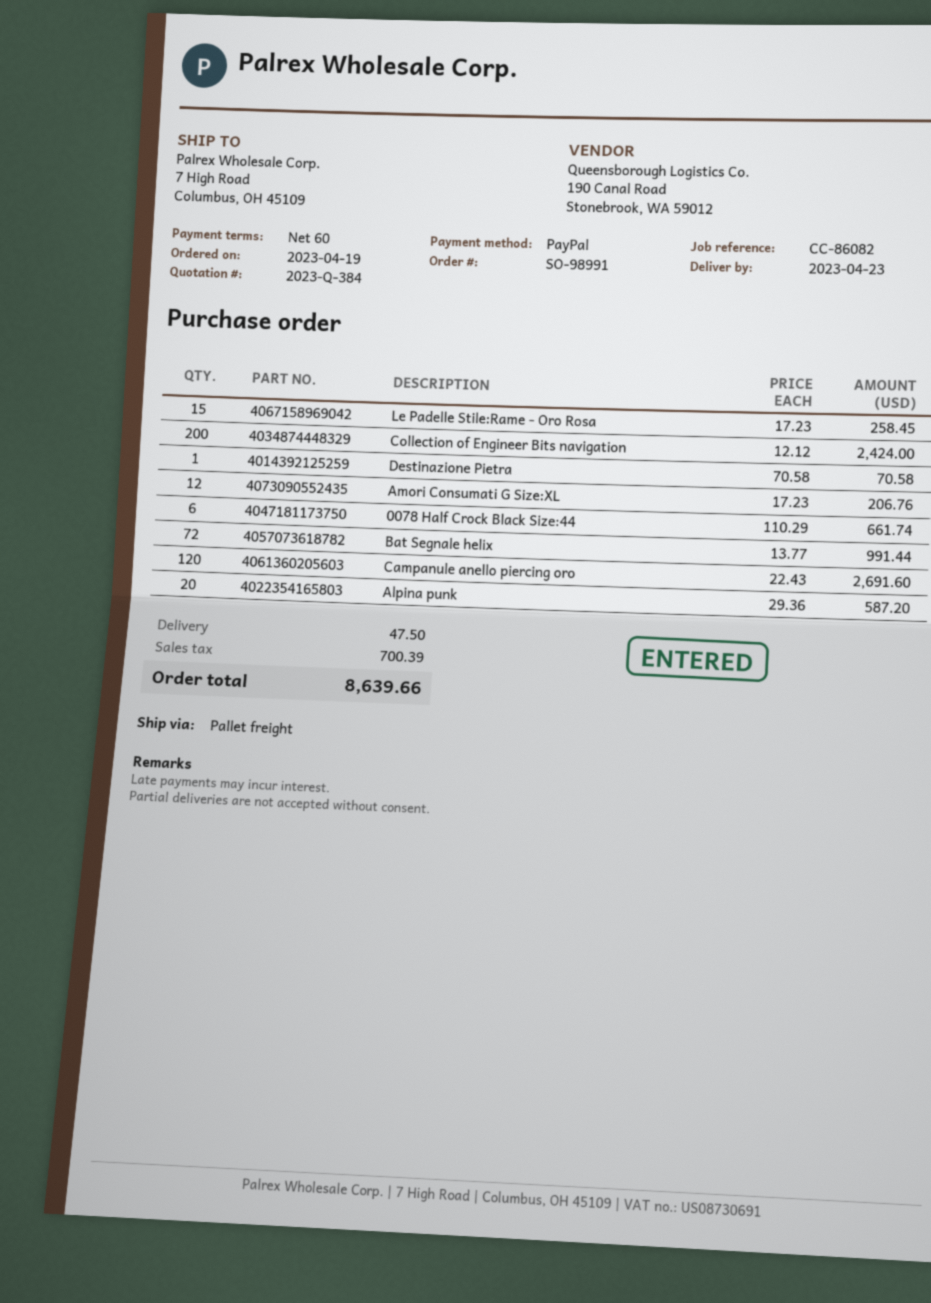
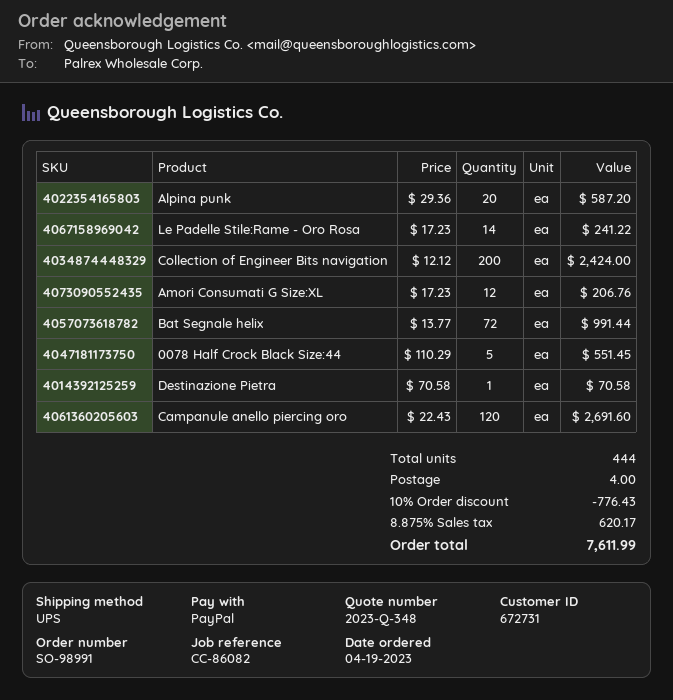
quote number: 2023-Q-384 -> 2023-Q-348
shipping method: pallet freight -> UPS
Le Padelle Stile:Rame - Oro Rosa: 15 x 17.23 = 258.45 -> 14 x 17.23 = 241.22
0078 Half Crock Black Size:44: 6 x 110.29 = 661.74 -> 5 x 110.29 = 551.45
discount: none -> 10% = 776.43
shipping: 47.50 -> 4.00
tax: 700.39 -> 620.17
total: 8639.66 -> 7611.99

